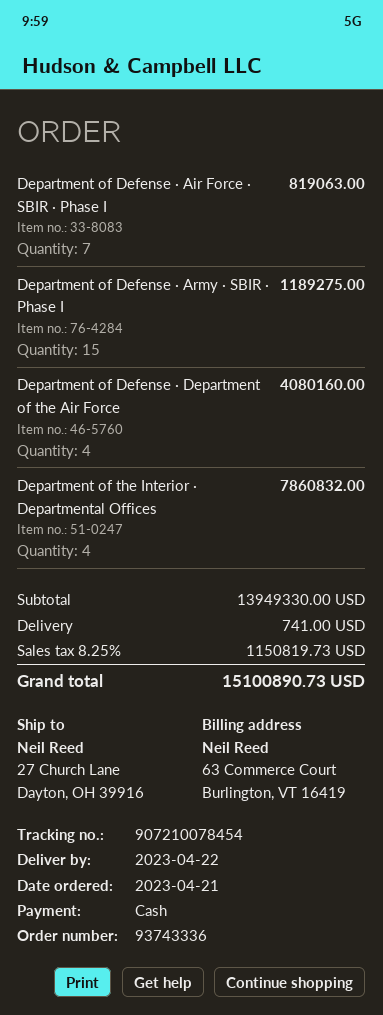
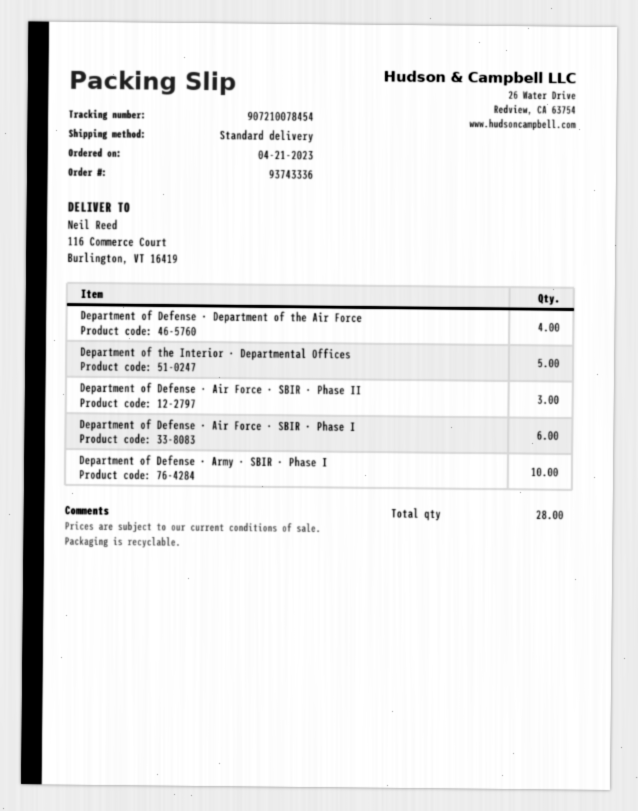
ship to: 27 Church Lane, Dayton, OH 39916 -> 116 Commerce Court, Burlington, VT 16419
Department of Defense · Air Force · SBIR · Phase I: 7 -> 6
Department of Defense · Army · SBIR · Phase I: 15 -> 10
Department of the Interior · Departmental Offices: 4 -> 5
Department of Defense · Air Force · SBIR · Phase II: none -> 3

